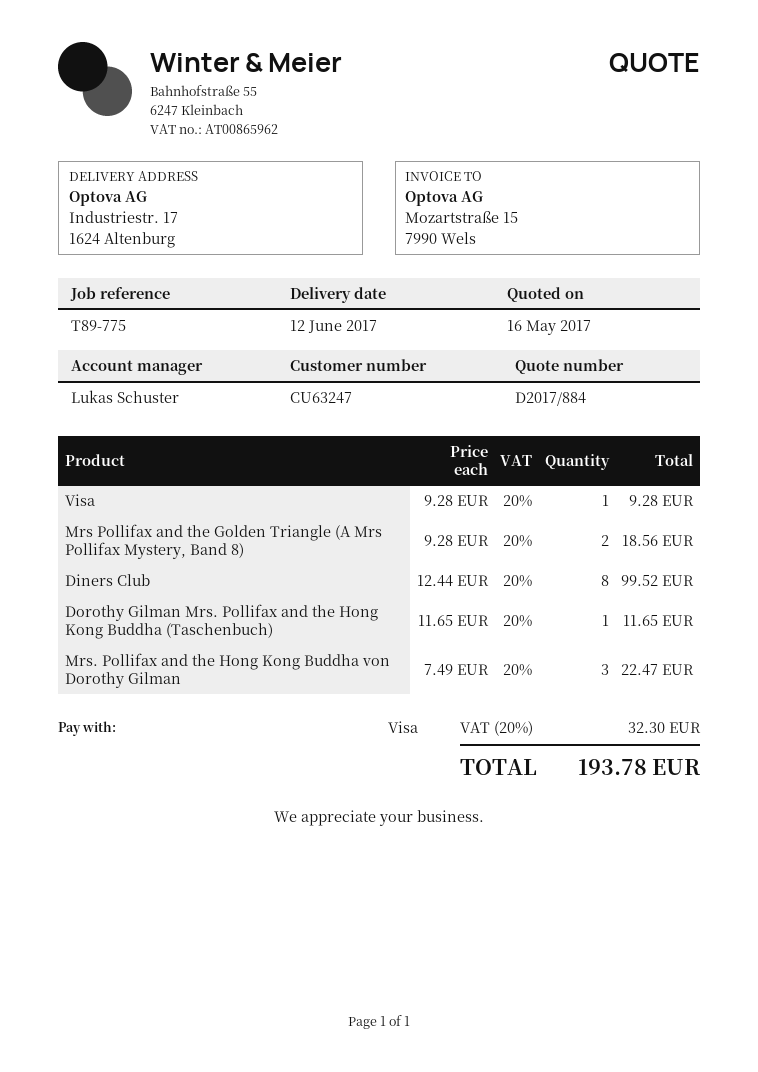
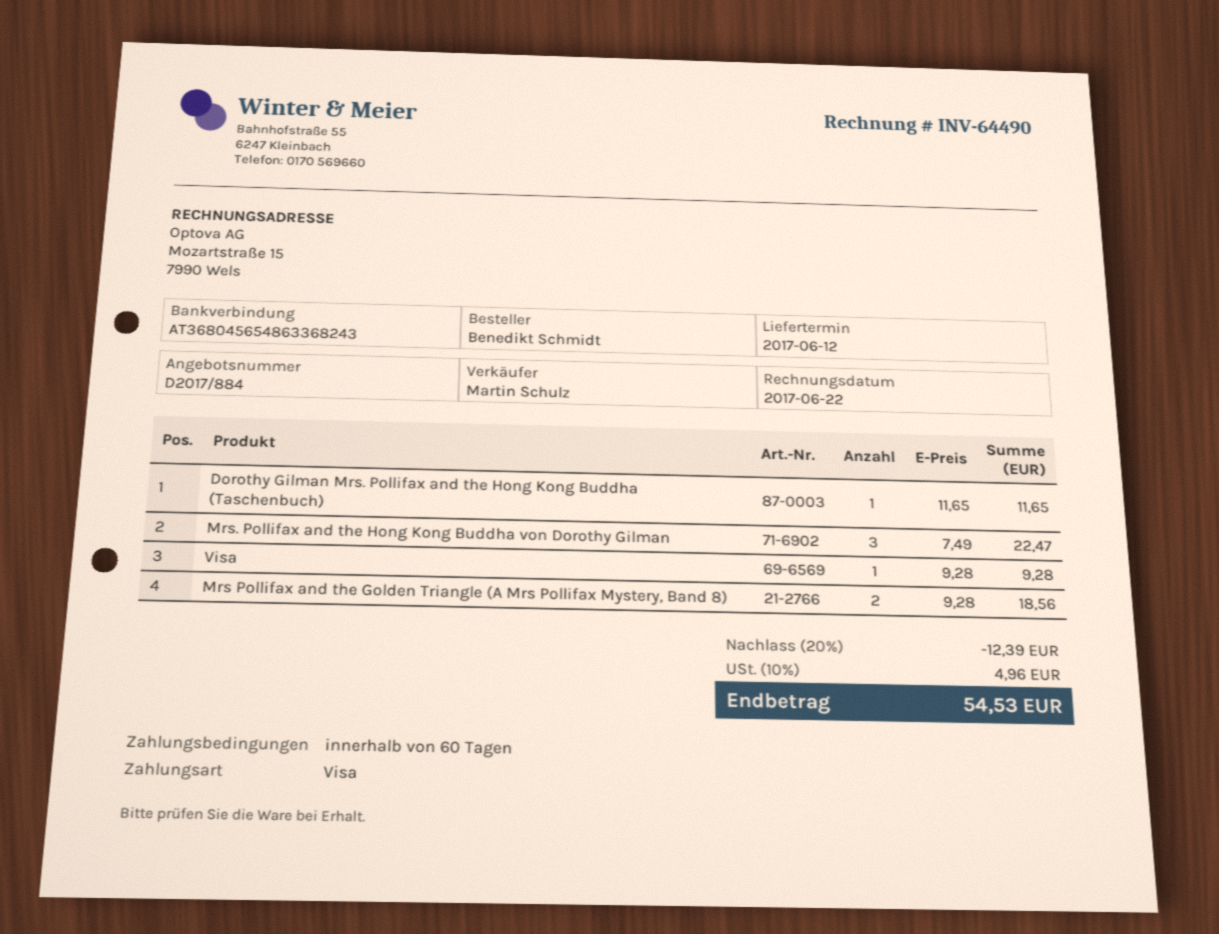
sales rep: Lukas Schuster -> Martin Schulz
Diners Club: 8 x 12.44 = 99.52 -> none
discount: none -> 20% = 12.39
tax: 20% = 32.30 -> 10% = 4.96
total: 193.78 -> 54.53

